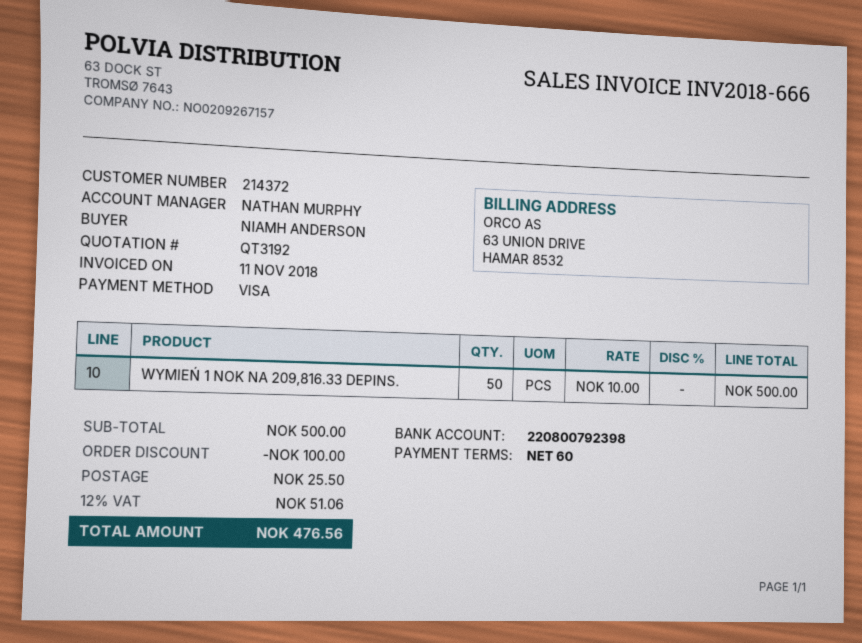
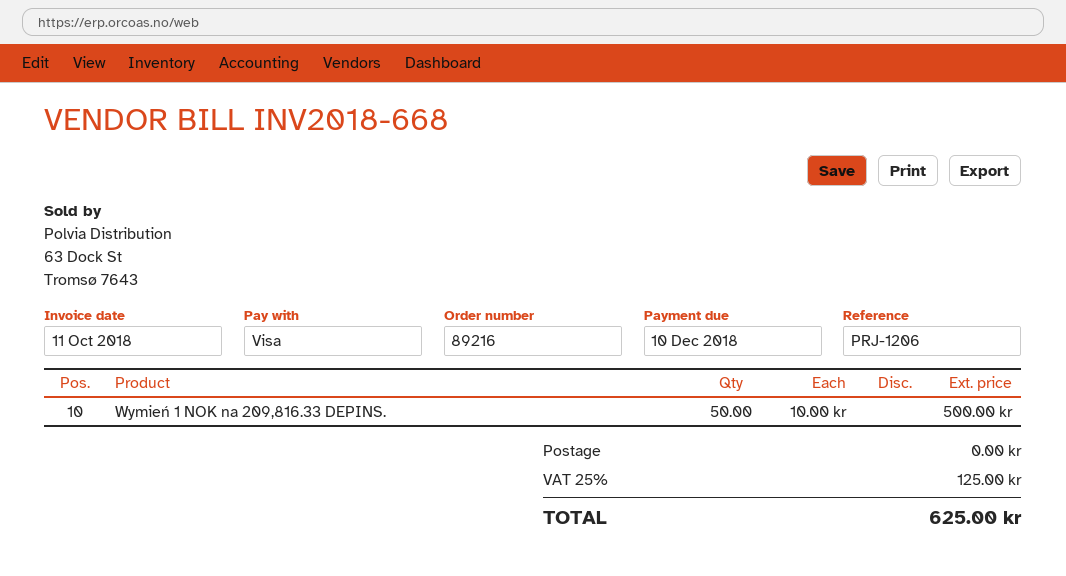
invoice number: INV2018-666 -> INV2018-668
invoice date: 2018-11-11 -> 2018-10-11
discount: 100.00 -> none
shipping: 25.50 -> 0.00
tax: 12% = 51.06 -> 25% = 125.00
total: 476.56 -> 625.00

